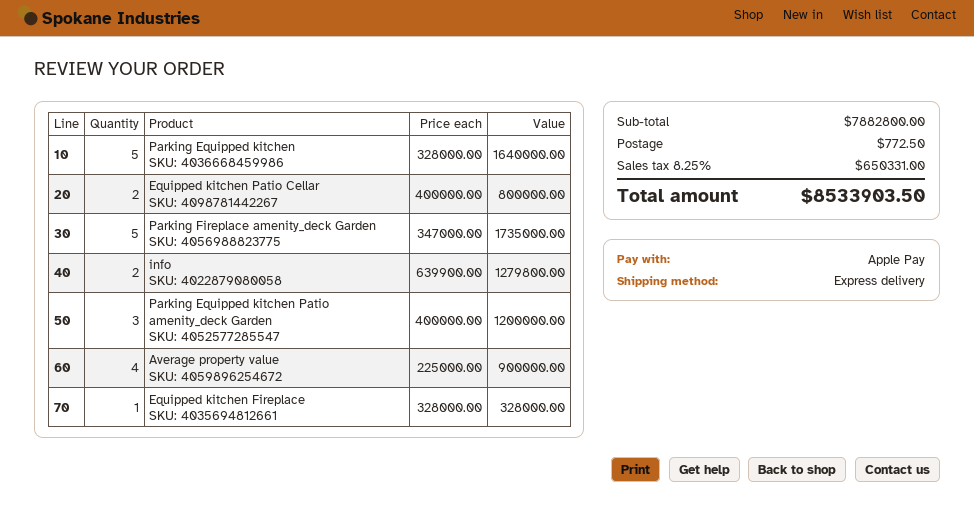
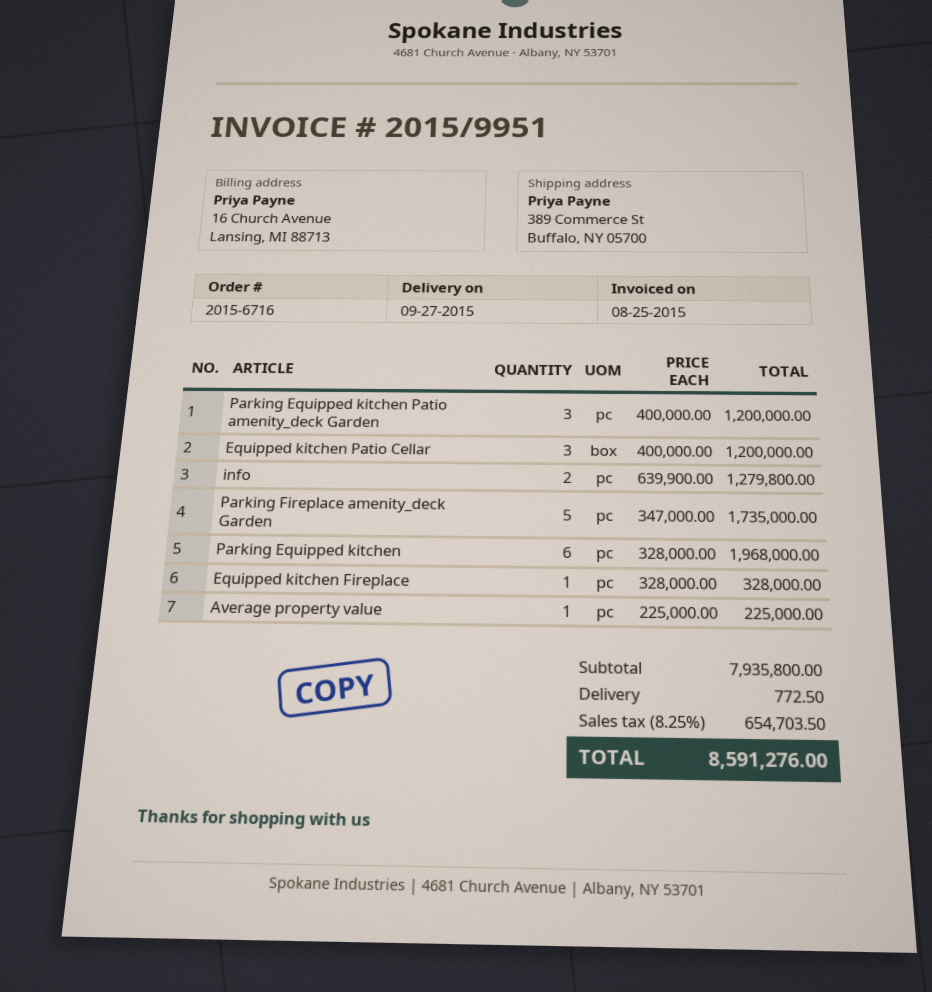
Parking Equipped kitchen: 5 x 328000.00 = 1640000.00 -> 6 x 328000.00 = 1968000.00
Equipped kitchen Patio Cellar: 2 x 400000.00 = 800000.00 -> 3 x 400000.00 = 1200000.00
Average property value: 4 x 225000.00 = 900000.00 -> 1 x 225000.00 = 225000.00
subtotal: 7882800.00 -> 7935800.00
tax: 8.25% = 650331.00 -> 8.25% = 654703.50
total: 8533903.50 -> 8591276.00

